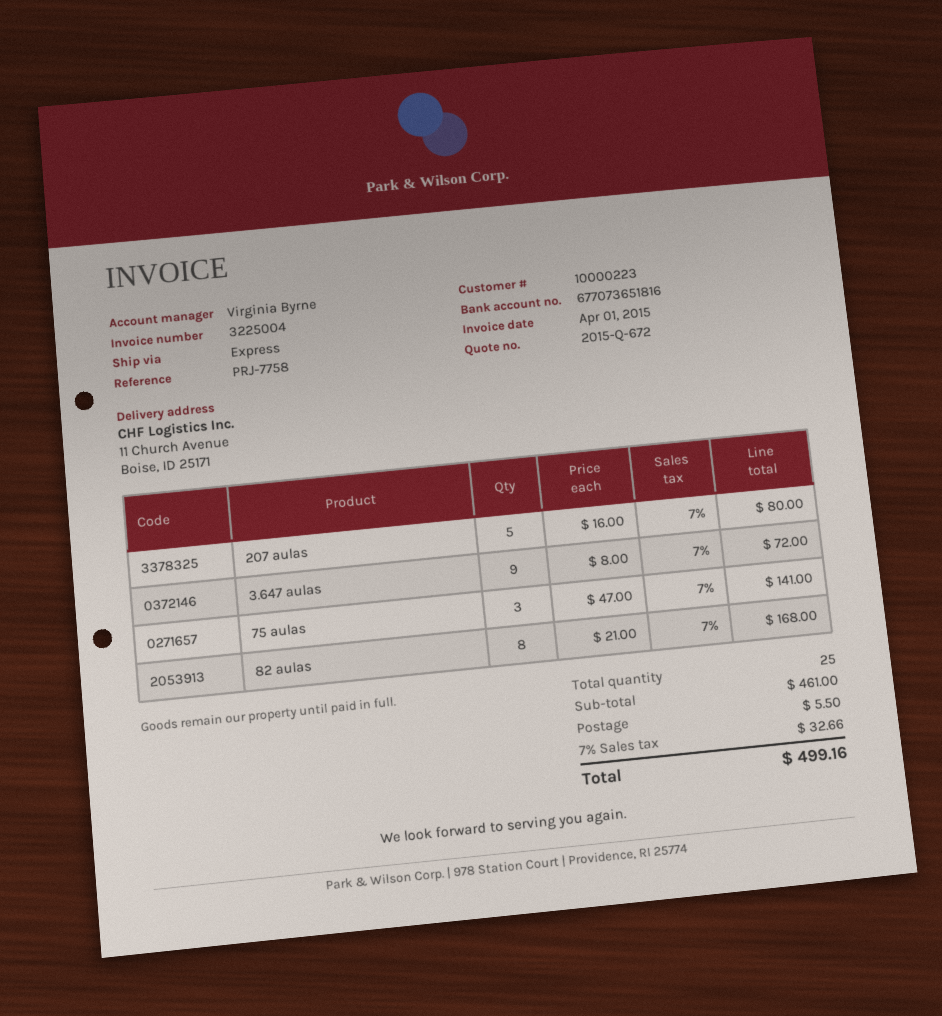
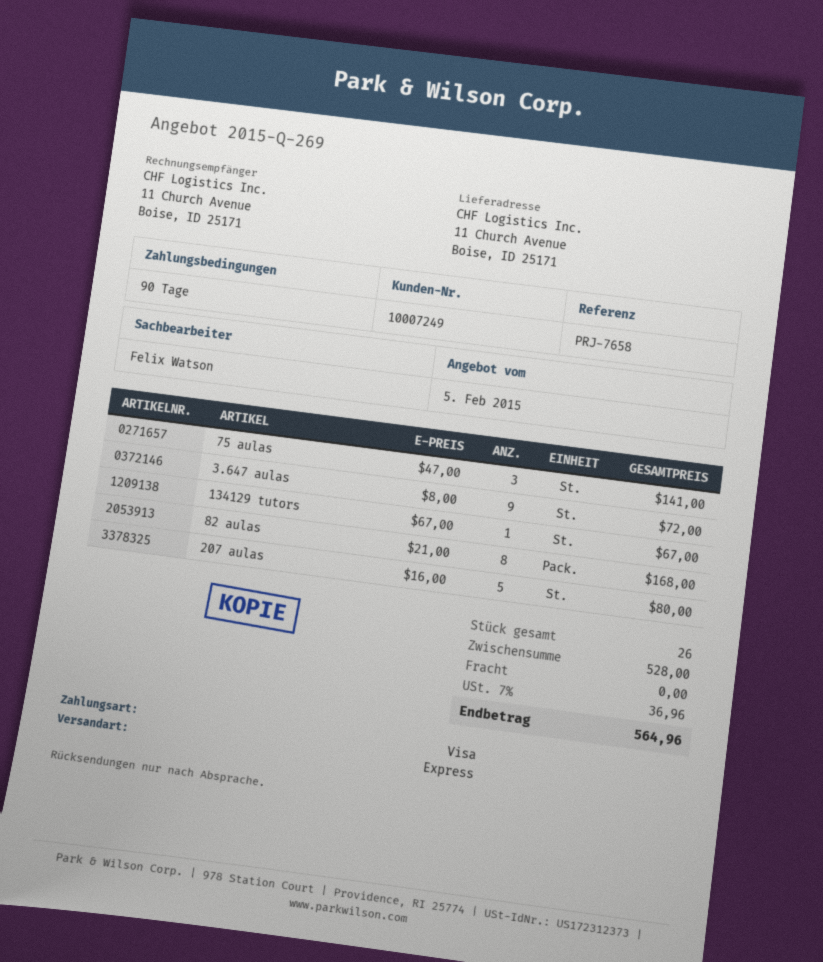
quote number: 2015-Q-672 -> 2015-Q-269
customer number: 10000223 -> 10007249
reference: PRJ-7758 -> PRJ-7658
sales rep: Virginia Byrne -> Felix Watson
134129 tutors: none -> 1 x 67.00 = 67.00
total quantity: 25 -> 26
subtotal: 461.00 -> 528.00
shipping: 5.50 -> 0.00
tax: 7% = 32.66 -> 7% = 36.96
total: 499.16 -> 564.96

